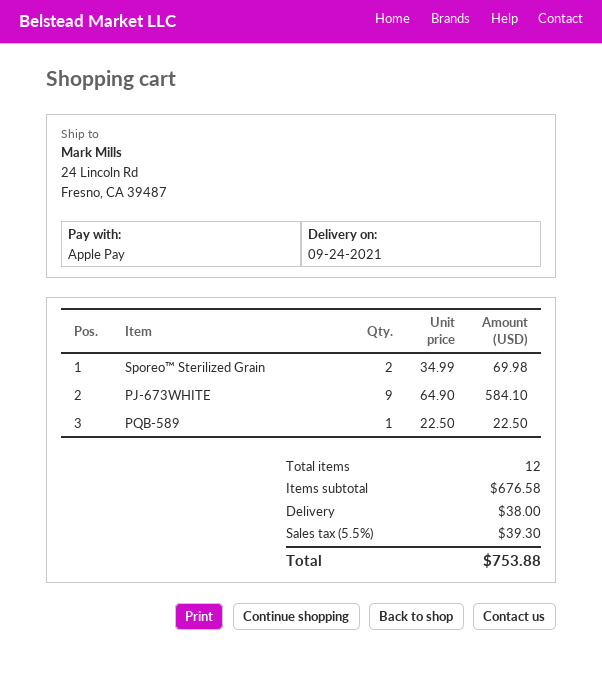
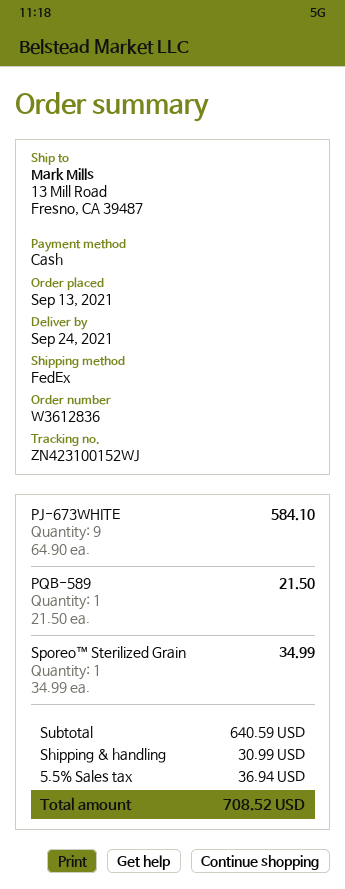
payment method: Apple Pay -> cash
ship to: 24 Lincoln Rd, Fresno, CA 39487 -> 13 Mill Road, Fresno, CA 39487
Sporeo™ Sterilized Grain: 2 x 34.99 = 69.98 -> 1 x 34.99 = 34.99
PQB-589: 1 x 22.50 = 22.50 -> 1 x 21.50 = 21.50
subtotal: 676.58 -> 640.59
shipping: 38.00 -> 30.99
tax: 5.5% = 39.30 -> 5.5% = 36.94
total: 753.88 -> 708.52

